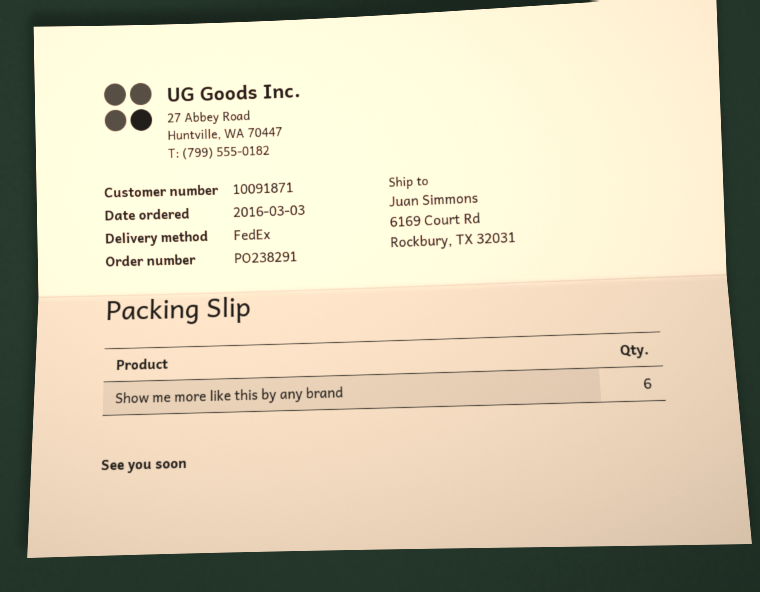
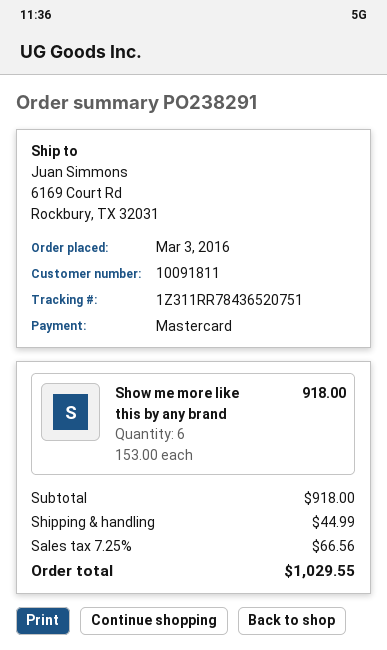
customer number: 10091871 -> 10091811

